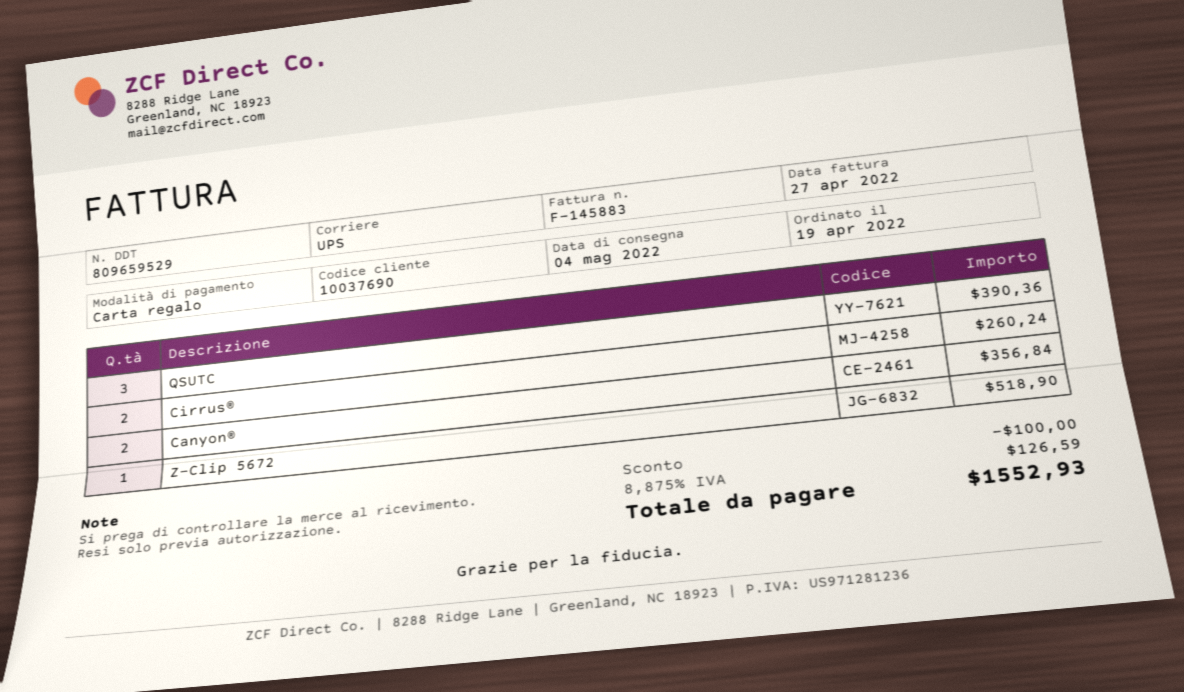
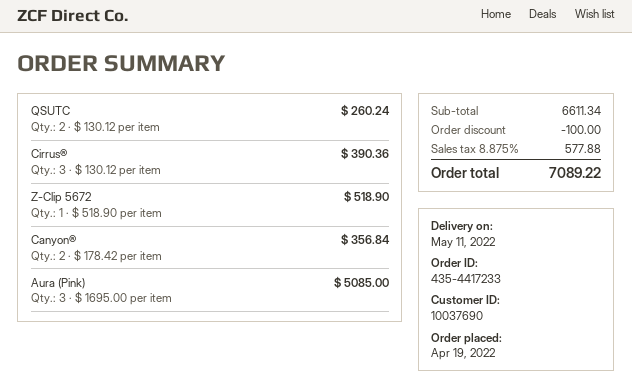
delivery date: 2022-05-04 -> 2022-05-11
QSUTC: 3 for 390.36 -> 2 for 260.24
Cirrus®: 2 for 260.24 -> 3 for 390.36
Aura (Pink): none -> 3 for 5085.00
tax: 8.875% = 126.59 -> 8.875% = 577.88
total: 1552.93 -> 7089.22

